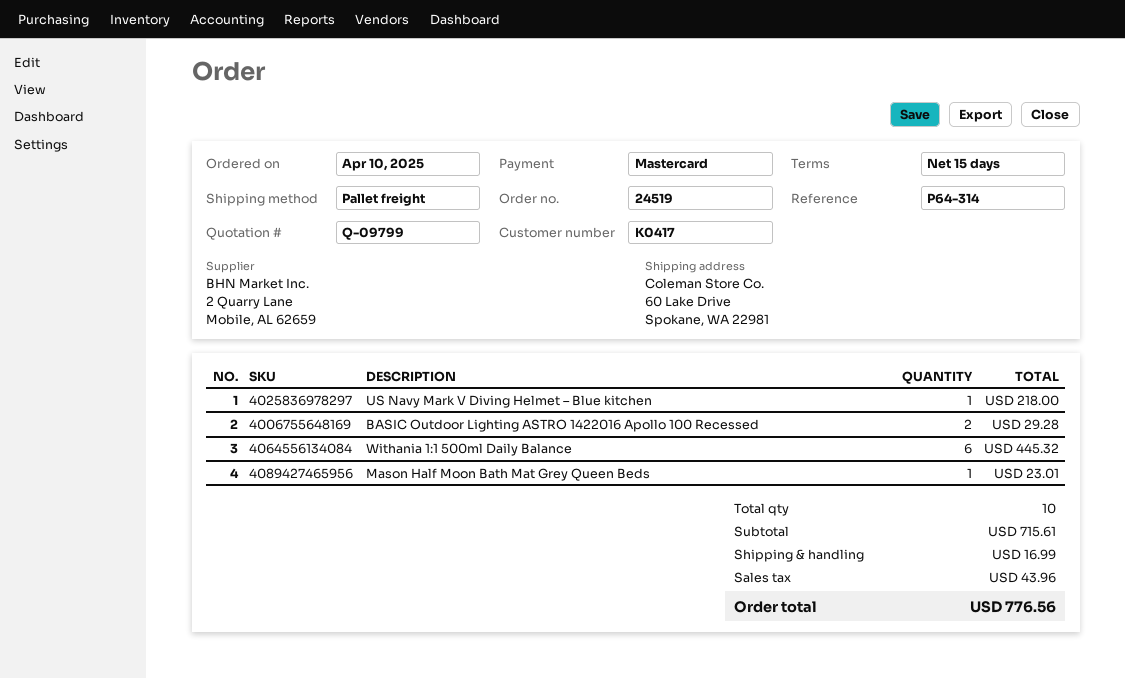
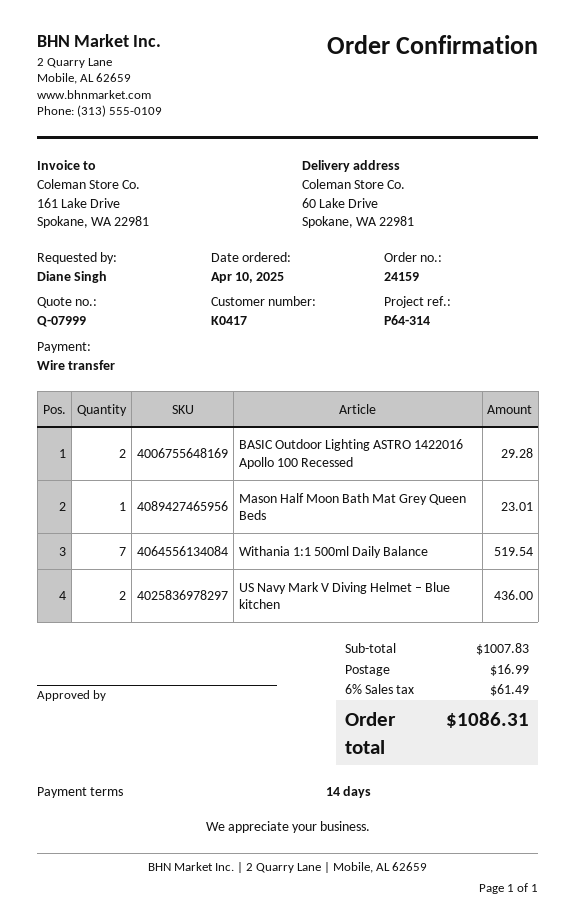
quote number: Q-09799 -> Q-07999
order number: 24519 -> 24159
payment terms: 15 days -> 14 days
payment method: Mastercard -> bank transfer
US Navy Mark V Diving Helmet – Blue kitchen: 1 for 218.00 -> 2 for 436.00
Withania 1:1 500ml Daily Balance: 6 for 445.32 -> 7 for 519.54
subtotal: 715.61 -> 1007.83
tax: 43.96 -> 61.49
total: 776.56 -> 1086.31

